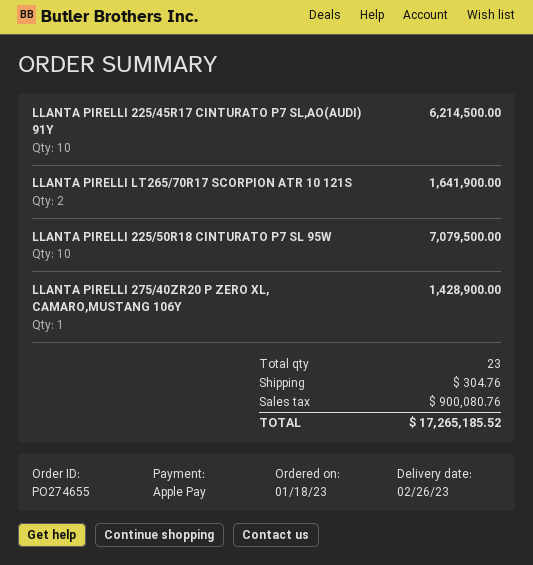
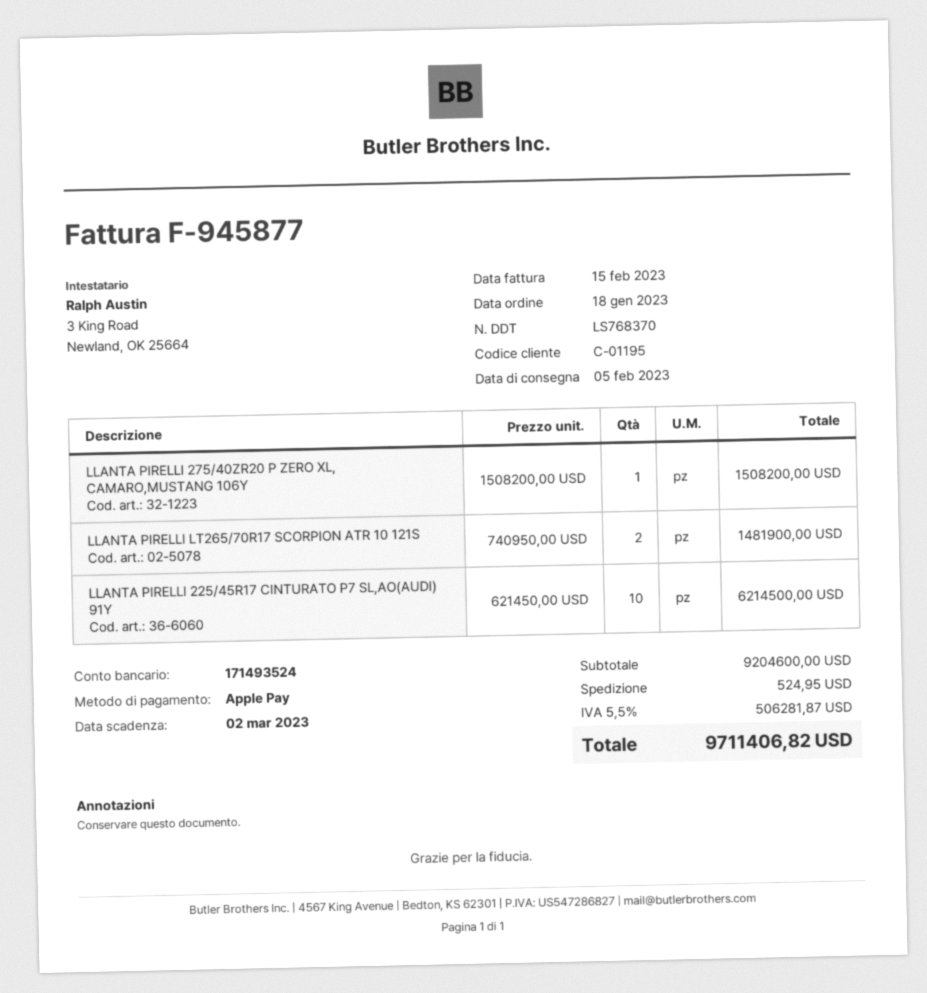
delivery date: 2023-02-26 -> 2023-02-05
LLANTA PIRELLI LT265/70R17 SCORPION ATR 10 121S: 2 for 1641900.00 -> 2 for 1481900.00
LLANTA PIRELLI 225/50R18 CINTURATO P7 SL 95W: 10 for 7079500.00 -> none
LLANTA PIRELLI 275/40ZR20 P ZERO XL, CAMARO,MUSTANG 106Y: 1 for 1428900.00 -> 1 for 1508200.00
shipping: 304.76 -> 524.95
tax: 900080.76 -> 506281.87
total: 17265185.52 -> 9711406.82

